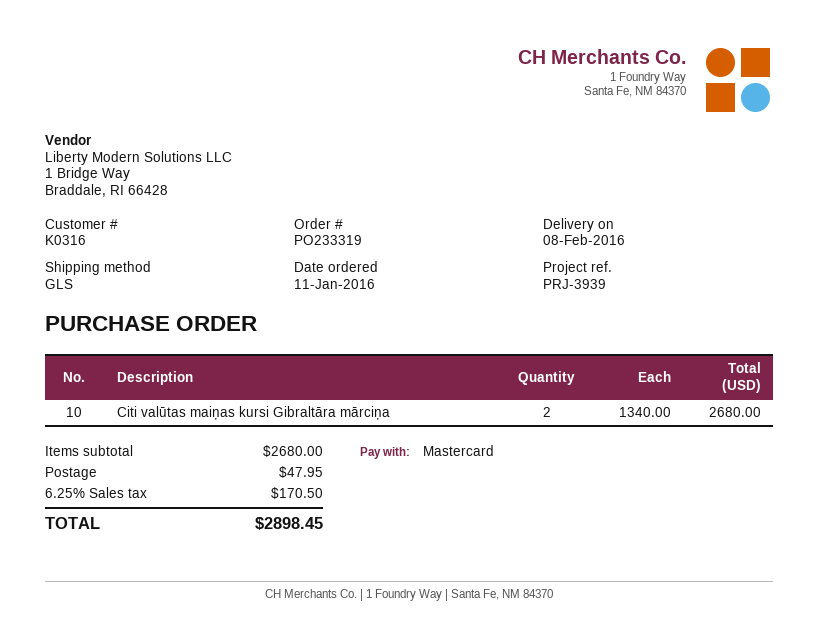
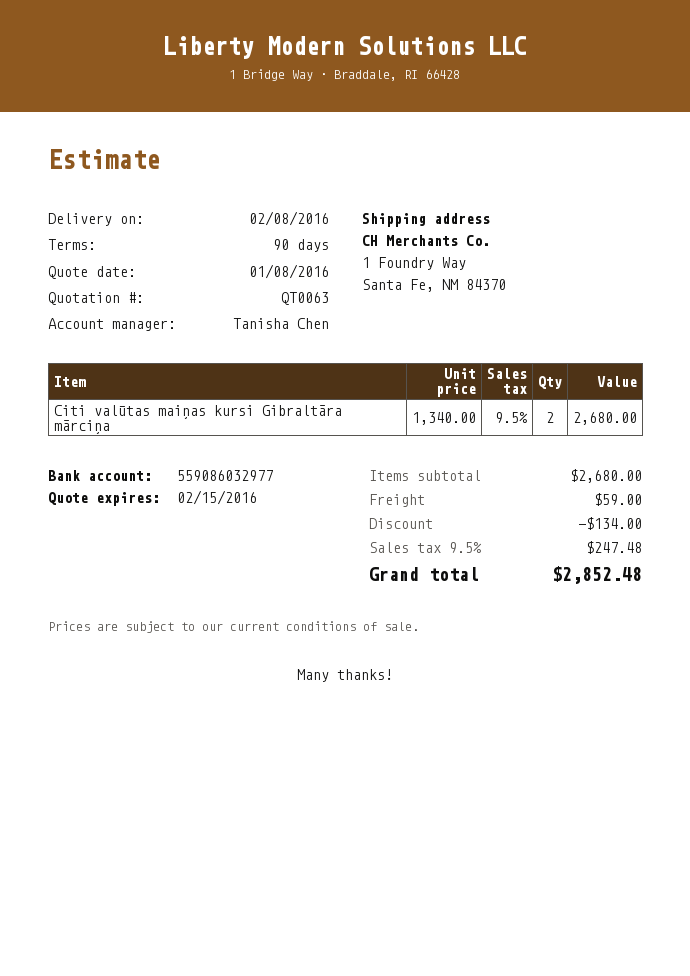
discount: none -> 134.00
shipping: 47.95 -> 59.00
tax: 6.25% = 170.50 -> 9.5% = 247.48
total: 2898.45 -> 2852.48

